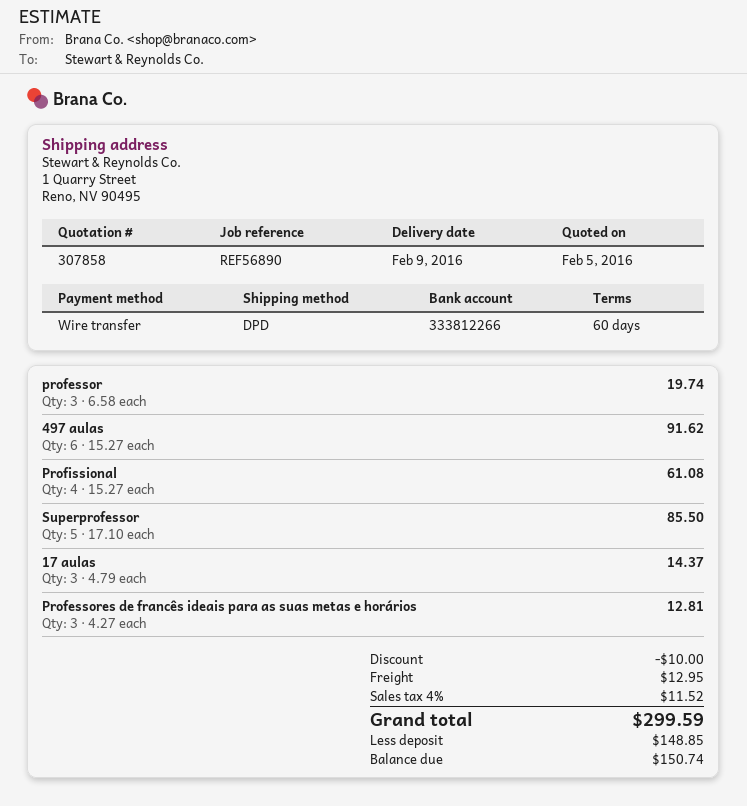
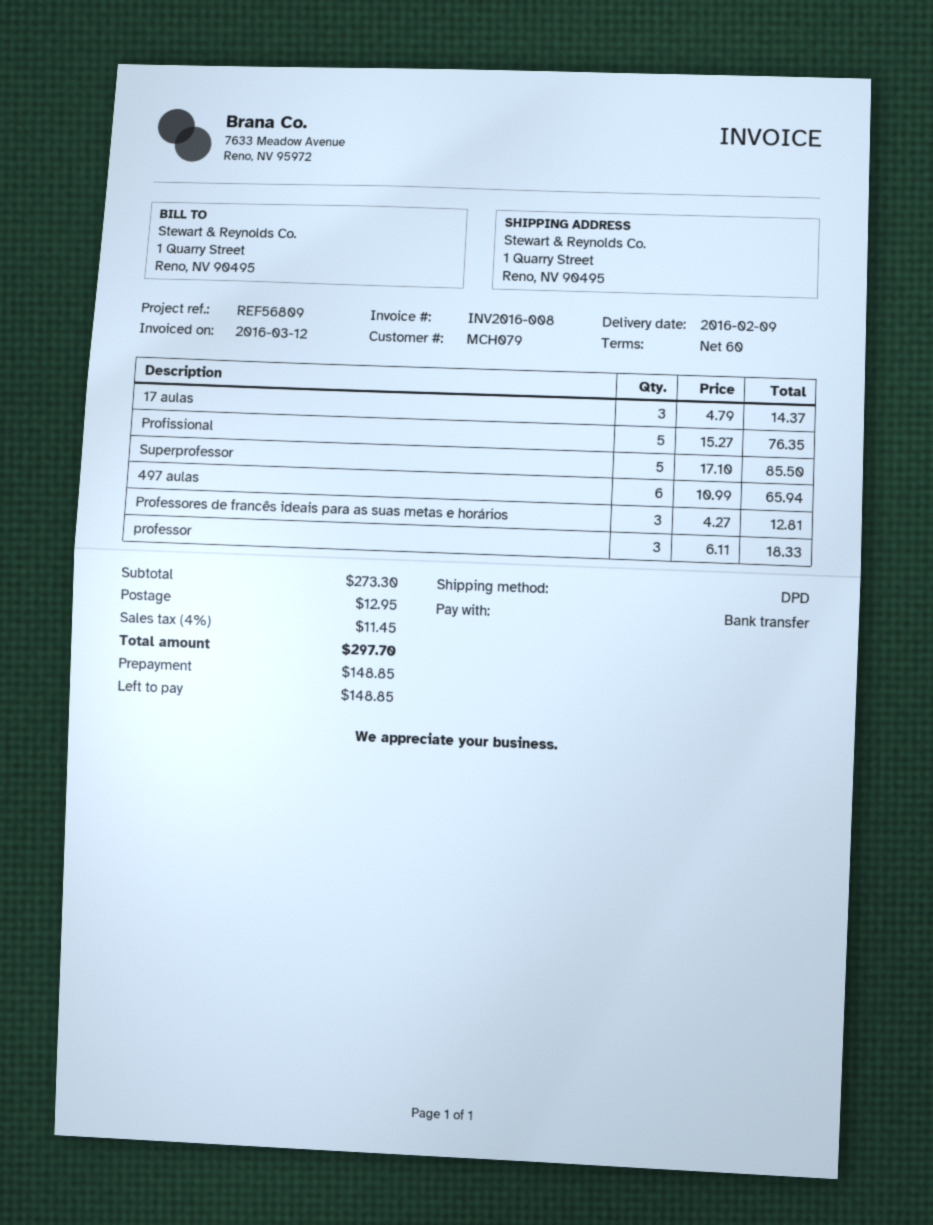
reference: REF56890 -> REF56809
professor: 3 x 6.58 = 19.74 -> 3 x 6.11 = 18.33
497 aulas: 6 x 15.27 = 91.62 -> 6 x 10.99 = 65.94
Profissional: 4 x 15.27 = 61.08 -> 5 x 15.27 = 76.35
discount: 10.00 -> none
tax: 4% = 11.52 -> 4% = 11.45
total: 299.59 -> 297.70
balance: 150.74 -> 148.85

